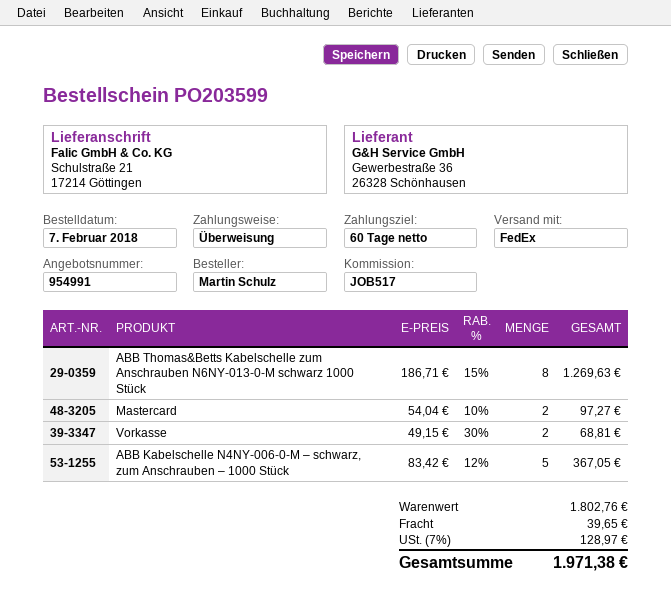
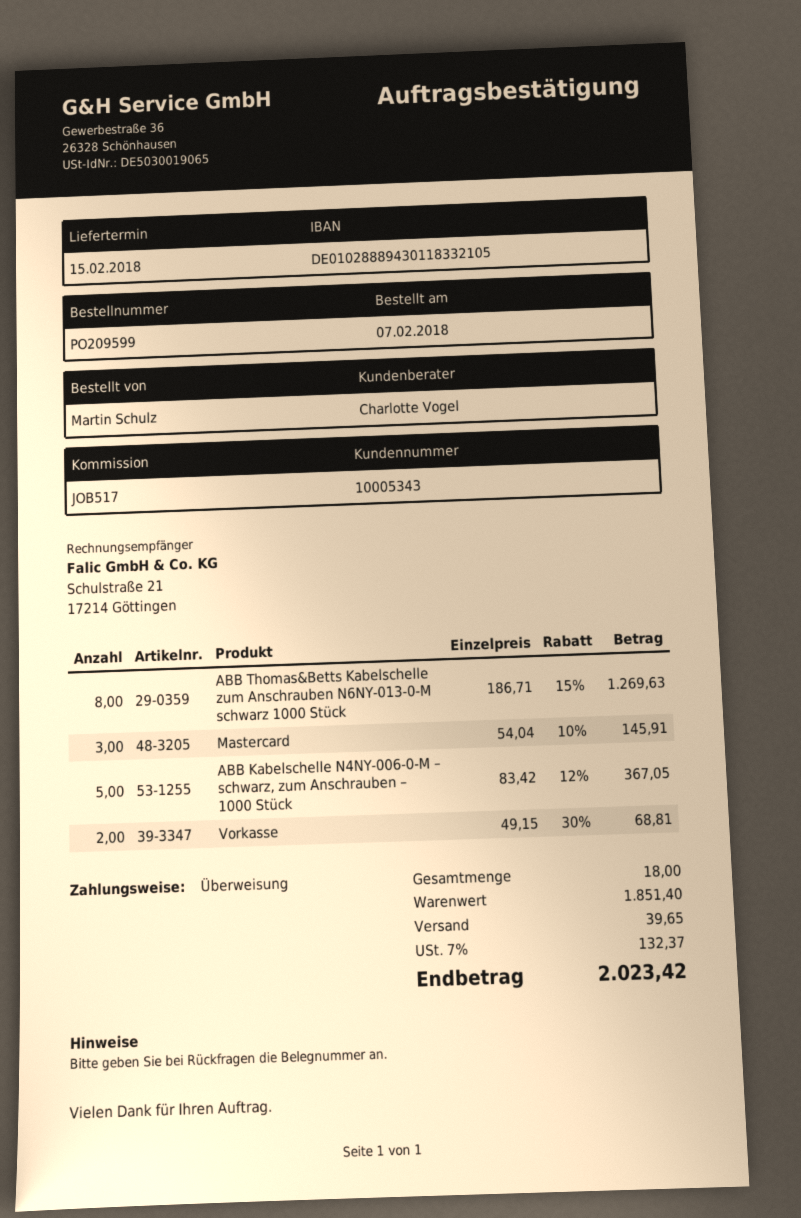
order number: PO203599 -> PO209599
Mastercard: 2 x 54.04 - 10% = 97.27 -> 3 x 54.04 - 10% = 145.91
subtotal: 1802.76 -> 1851.40
tax: 7% = 128.97 -> 7% = 132.37
total: 1971.38 -> 2023.42

